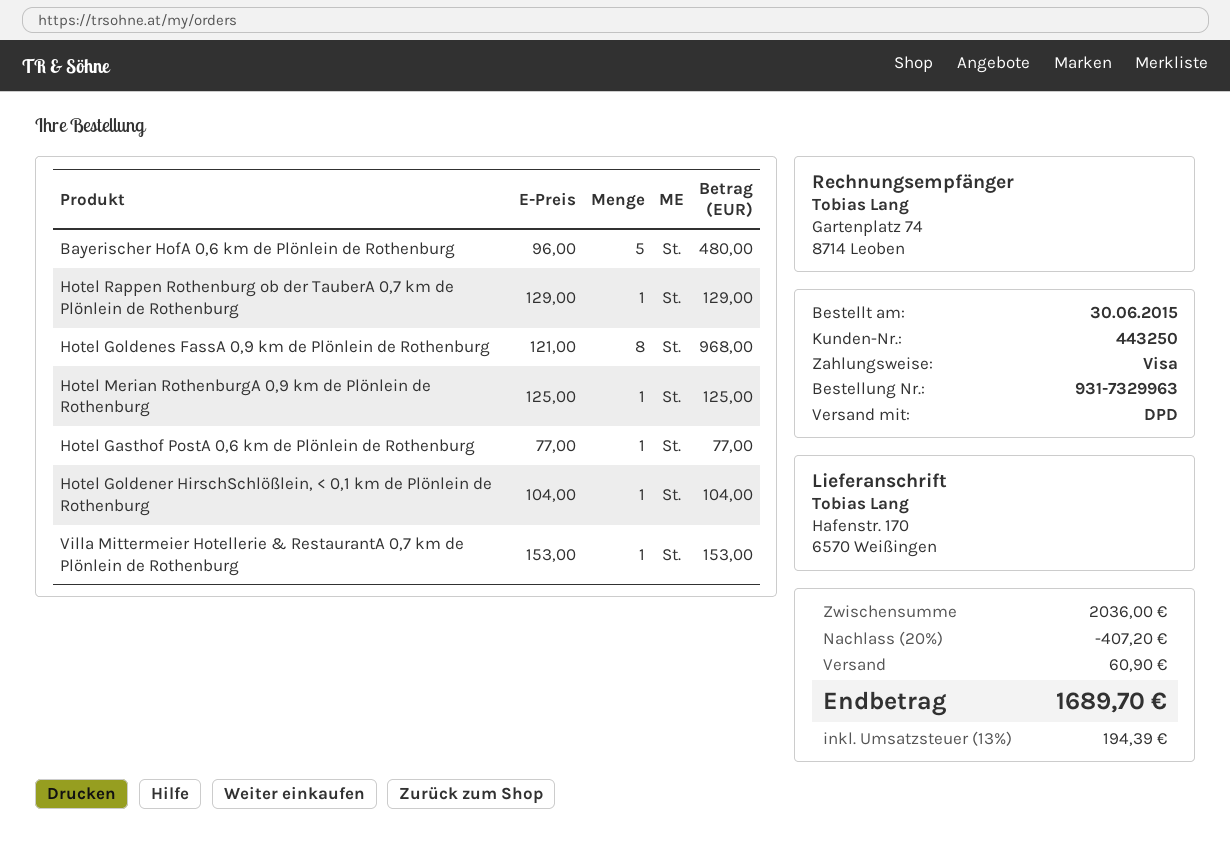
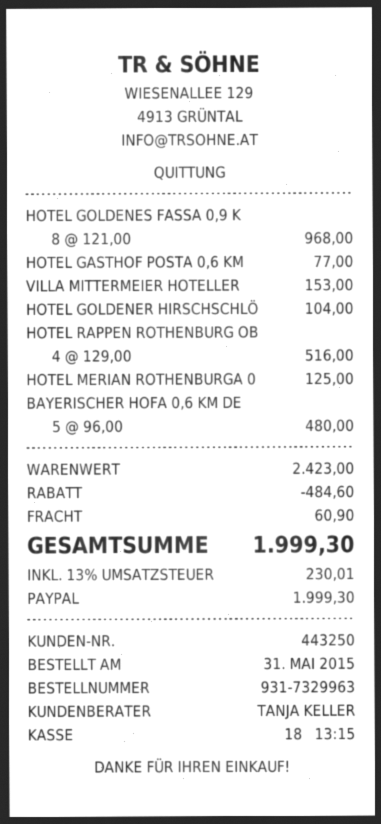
order date: 2015-06-30 -> 2015-05-31
payment method: Visa -> PayPal
Hotel Rappen Rothenburg ob der TauberA 0,7 km de Plönlein de Rothenburg: 1 x 129.00 = 129.00 -> 4 x 129.00 = 516.00
subtotal: 2036.00 -> 2423.00
discount: 407.20 -> 484.60
tax: 13% = 194.39 -> 13% = 230.01
total: 1689.70 -> 1999.30

